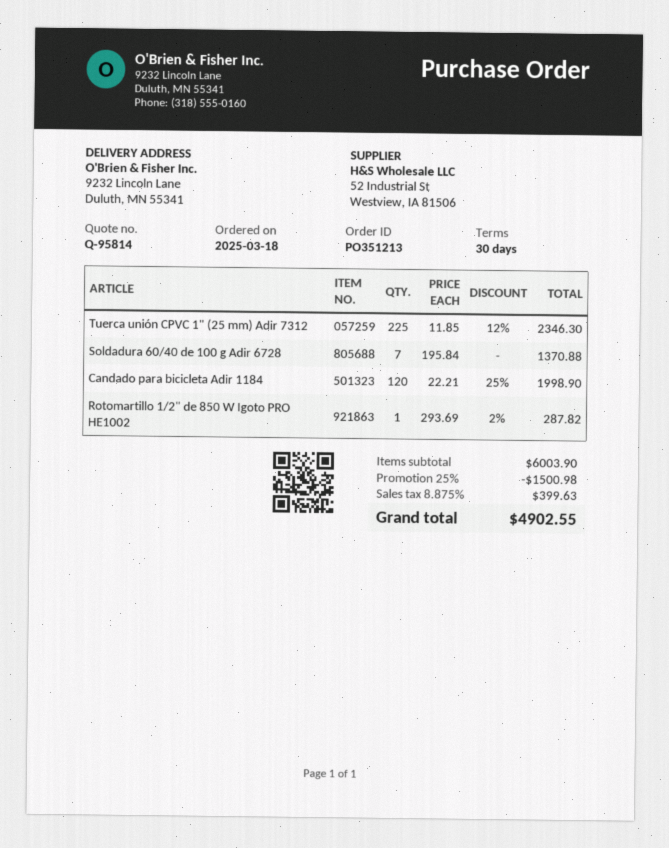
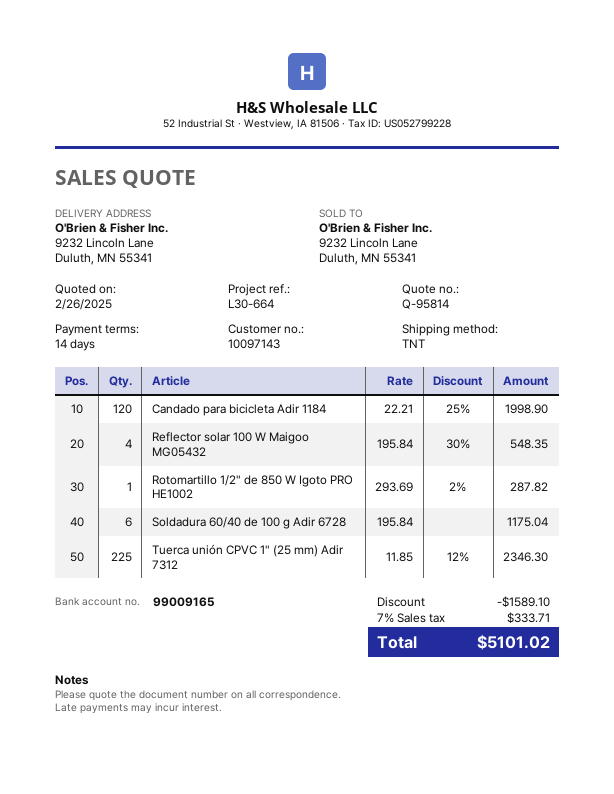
payment terms: 30 days -> 14 days
Soldadura 60/40 de 100 g Adir 6728: 7 x 195.84 = 1370.88 -> 6 x 195.84 = 1175.04
Reflector solar 100 W Maigoo MG05432: none -> 4 x 195.84 - 30% = 548.35
discount: 1500.98 -> 1589.10
tax: 8.875% = 399.63 -> 7% = 333.71
total: 4902.55 -> 5101.02

